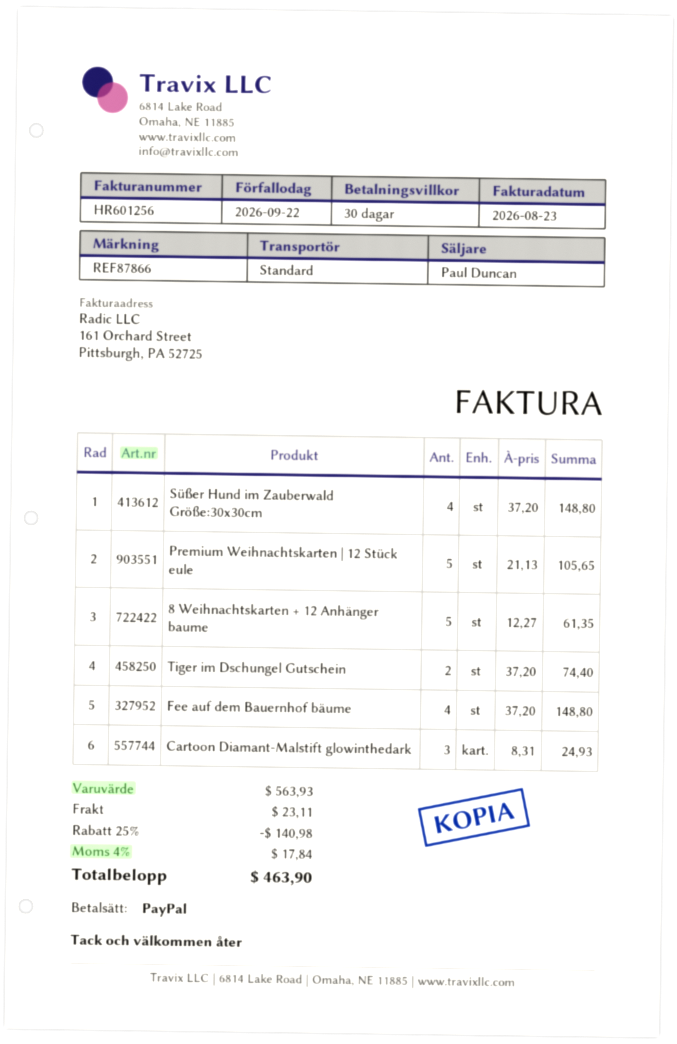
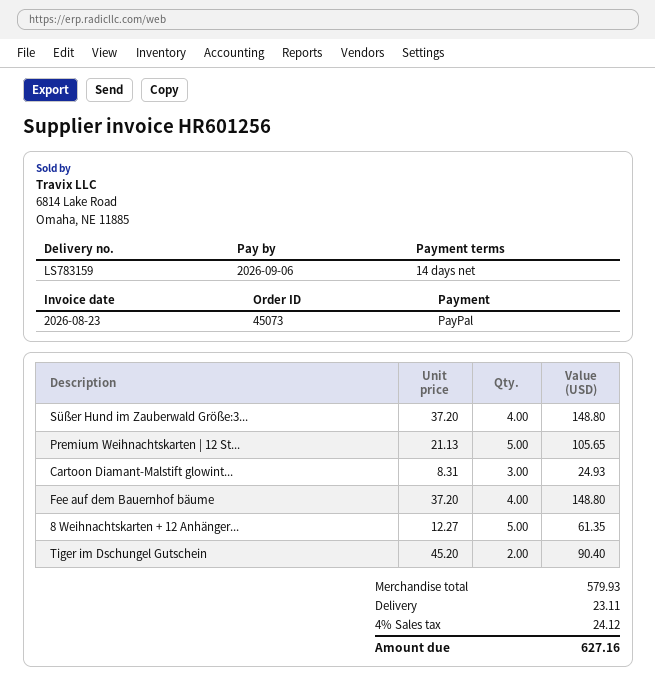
payment terms: 30 days -> 14 days
due date: 2026-09-22 -> 2026-09-06
Tiger im Dschungel Gutschein: 2 x 37.20 = 74.40 -> 2 x 45.20 = 90.40
subtotal: 563.93 -> 579.93
discount: 25% = 140.98 -> none
tax: 4% = 17.84 -> 4% = 24.12
total: 463.90 -> 627.16

